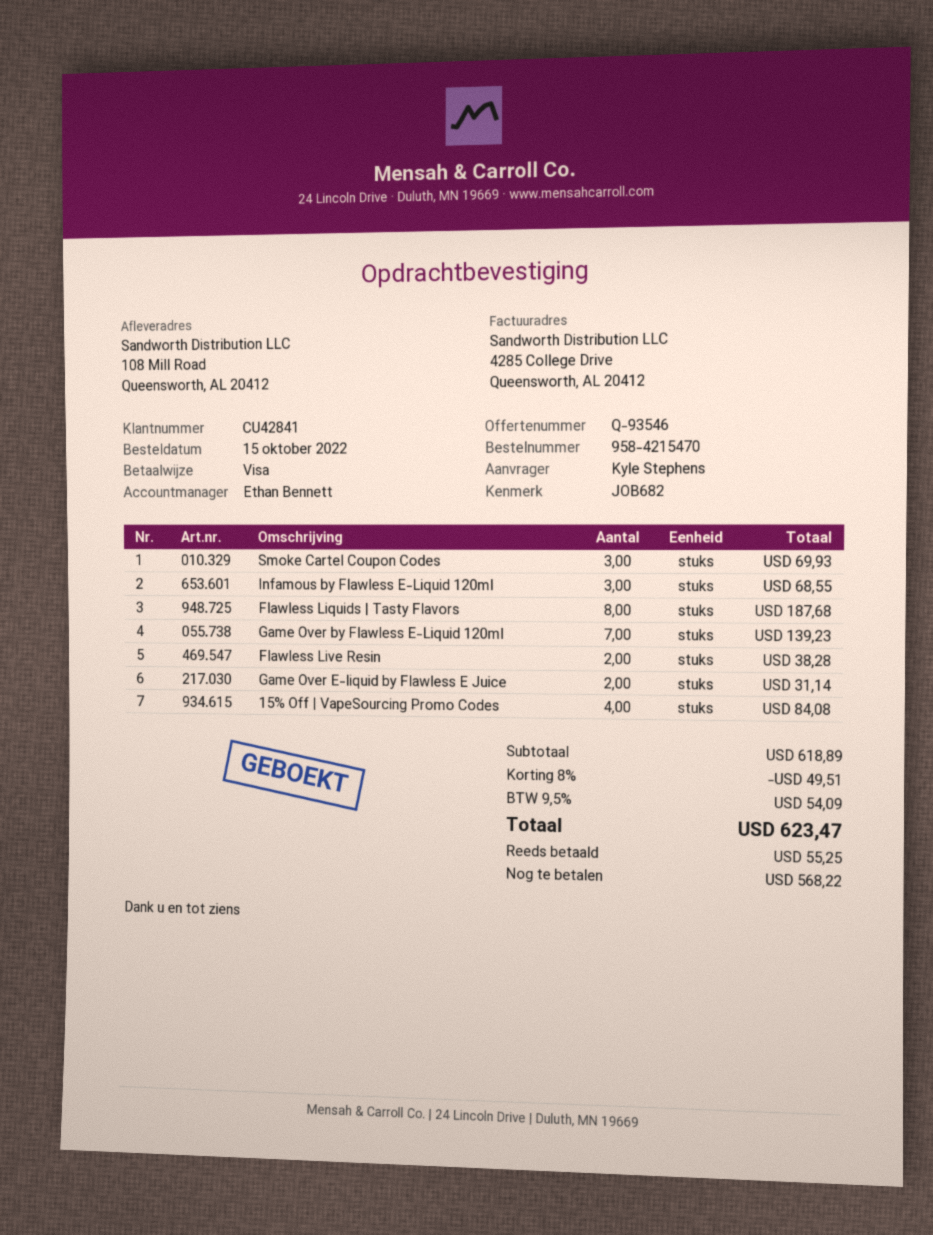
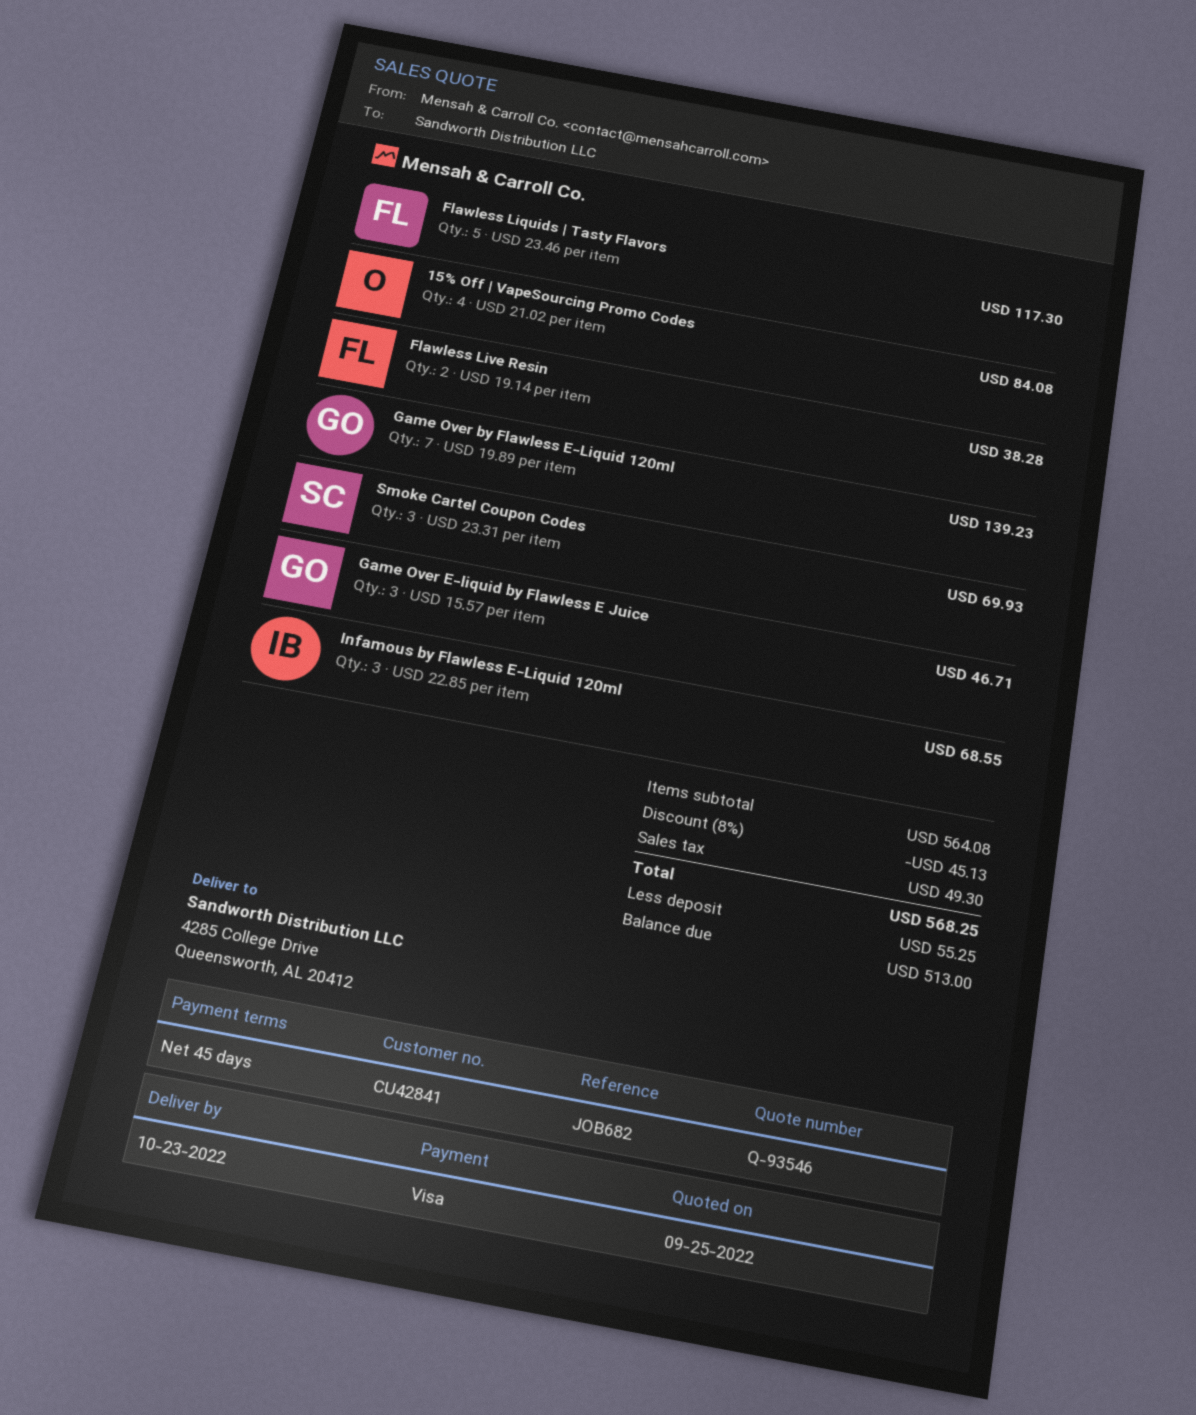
ship to: 108 Mill Road, Queensworth, AL 20412 -> 4285 College Drive, Queensworth, AL 20412
Flawless Liquids | Tasty Flavors: 8 for 187.68 -> 5 for 117.30
Game Over E-liquid by Flawless E Juice: 2 for 31.14 -> 3 for 46.71
subtotal: 618.89 -> 564.08
discount: 8% = 49.51 -> 8% = 45.13
tax: 54.09 -> 49.30
total: 623.47 -> 568.25
balance: 568.22 -> 513.00

